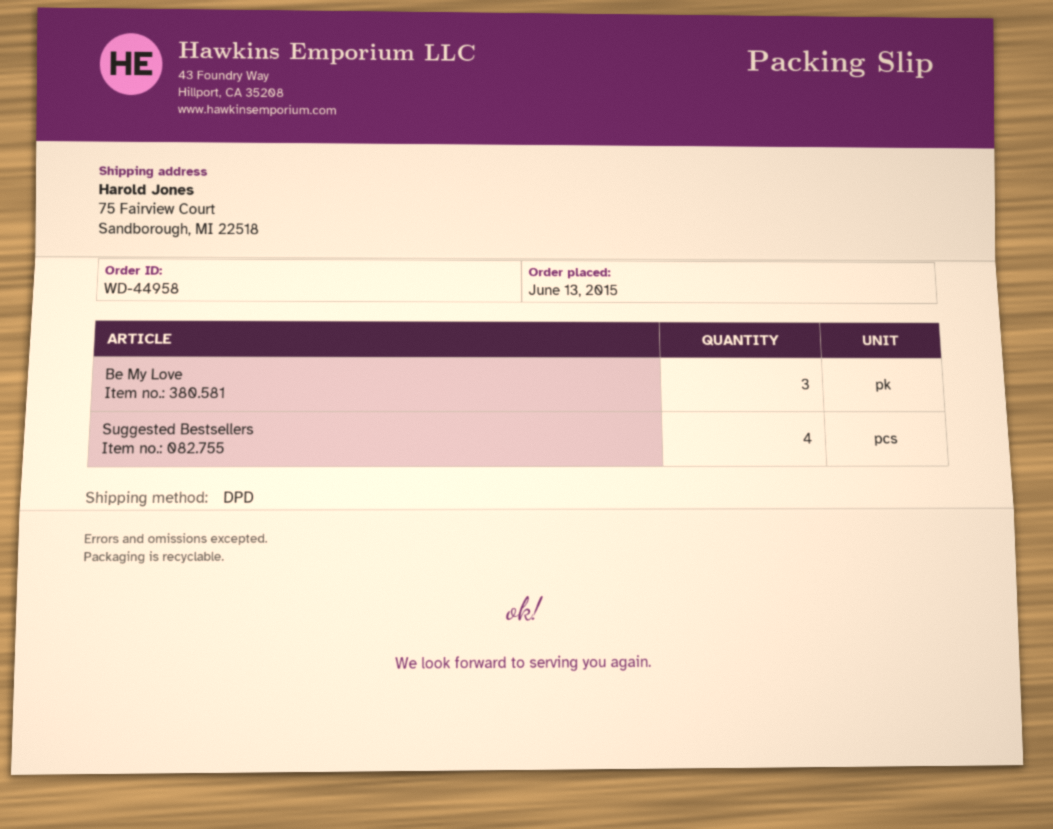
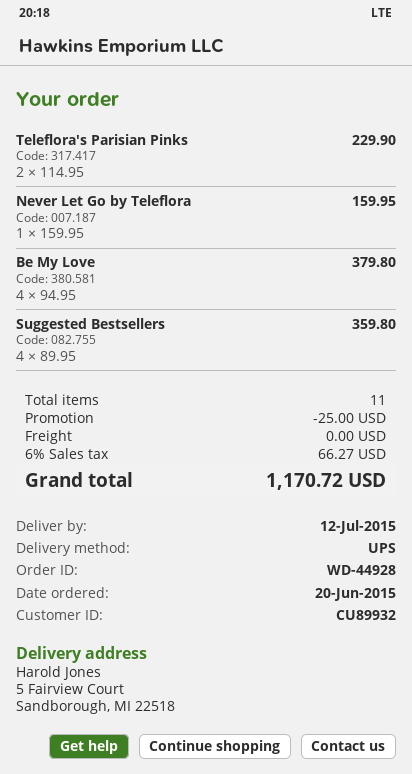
order number: WD-44958 -> WD-44928
order date: 2015-06-13 -> 2015-06-20
shipping method: DPD -> UPS
ship to: 75 Fairview Court, Sandborough, MI 22518 -> 5 Fairview Court, Sandborough, MI 22518
Be My Love: 3 -> 4
Teleflora's Parisian Pinks: none -> 2
Never Let Go by Teleflora: none -> 1

